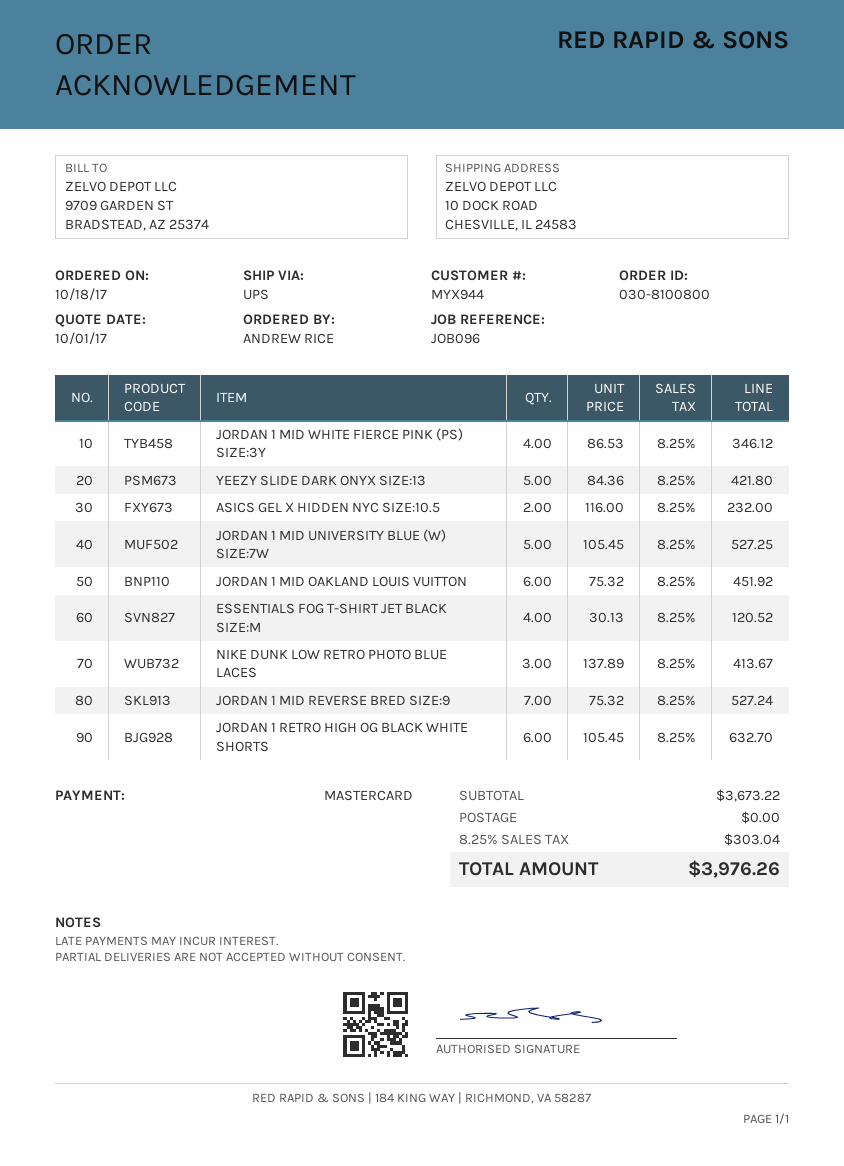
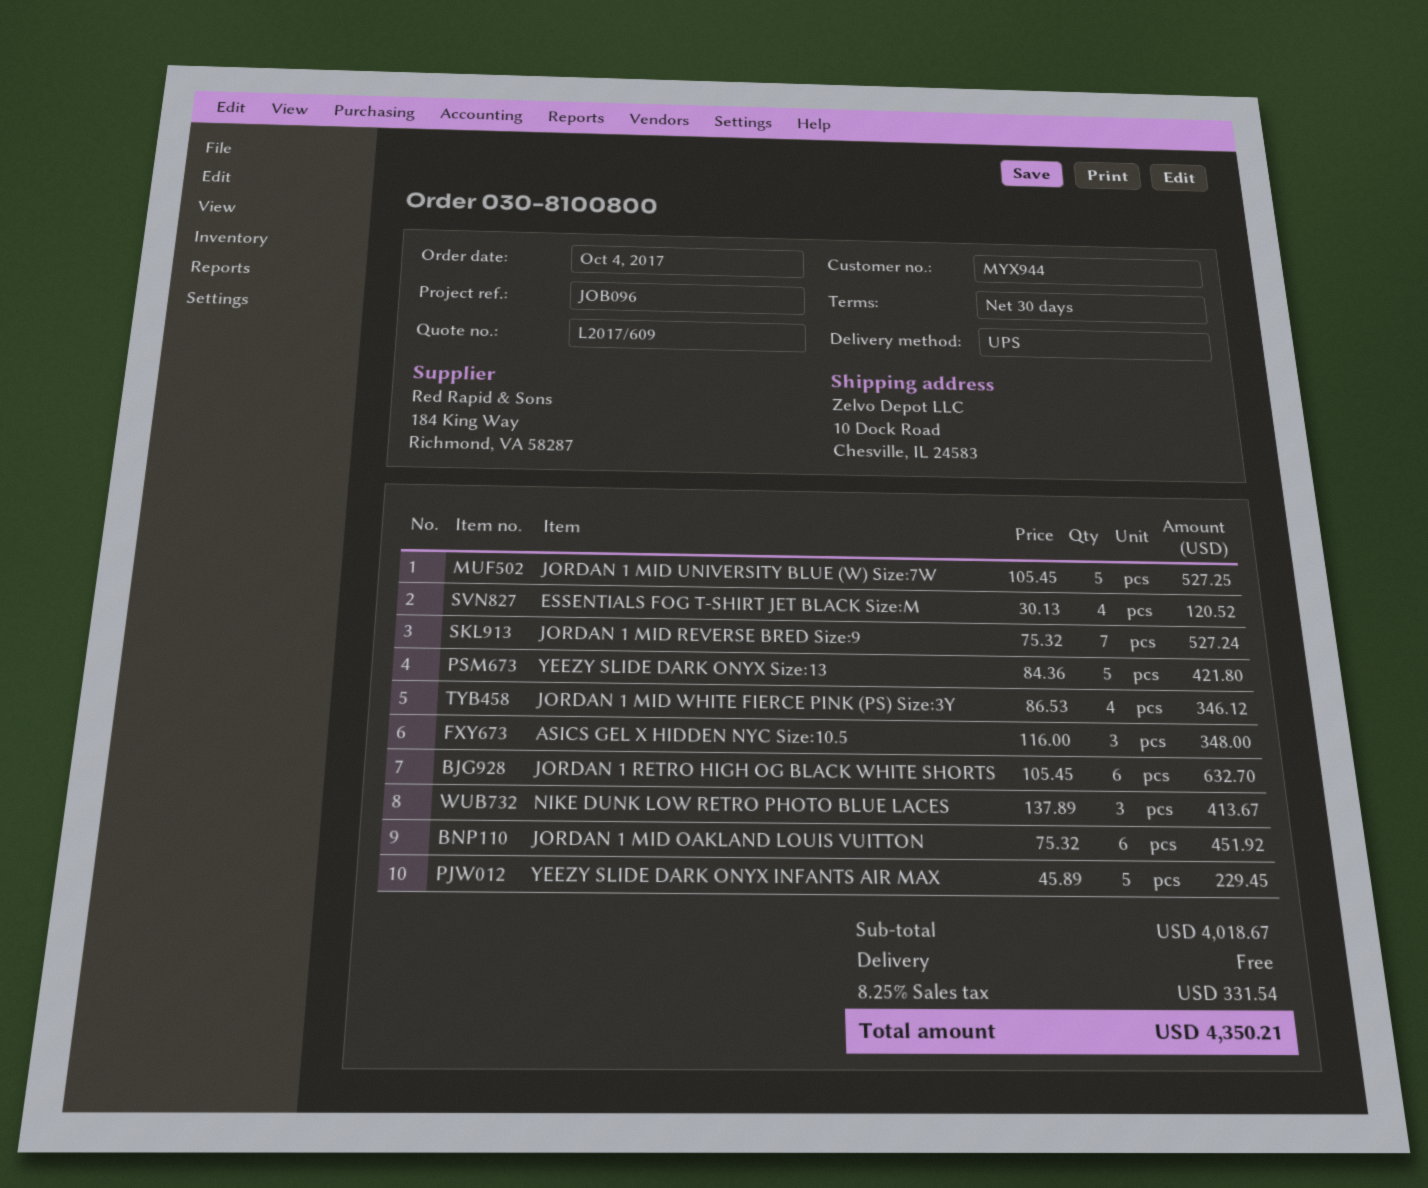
order date: 2017-10-18 -> 2017-10-04
ASICS GEL X HIDDEN NYC SIZE:10.5: 2 x 116.00 = 232.00 -> 3 x 116.00 = 348.00
YEEZY SLIDE DARK ONYX INFANTS AIR MAX: none -> 5 x 45.89 = 229.45
subtotal: 3673.22 -> 4018.67
tax: 8.25% = 303.04 -> 8.25% = 331.54
total: 3976.26 -> 4350.21

